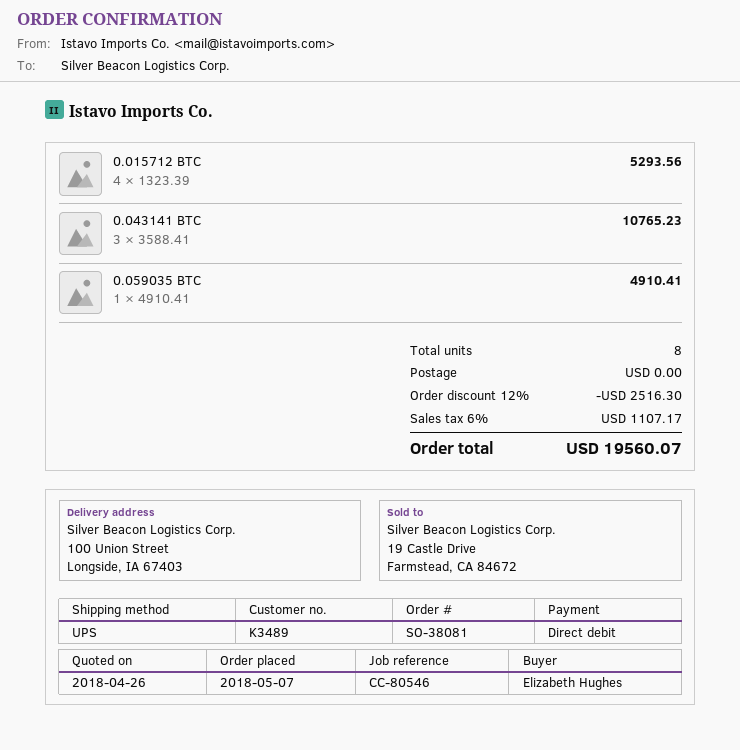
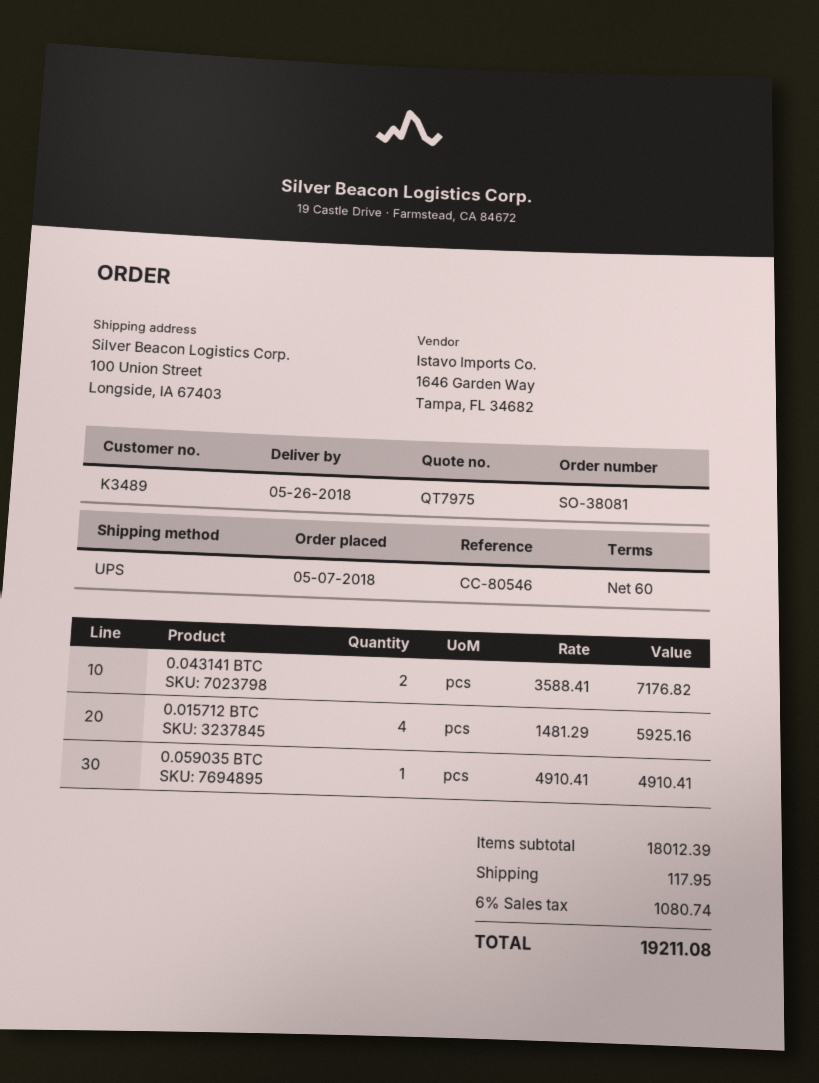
0.015712 BTC: 4 x 1323.39 = 5293.56 -> 4 x 1481.29 = 5925.16
0.043141 BTC: 3 x 3588.41 = 10765.23 -> 2 x 3588.41 = 7176.82
discount: 12% = 2516.30 -> none
shipping: 0.00 -> 117.95
tax: 6% = 1107.17 -> 6% = 1080.74
total: 19560.07 -> 19211.08

